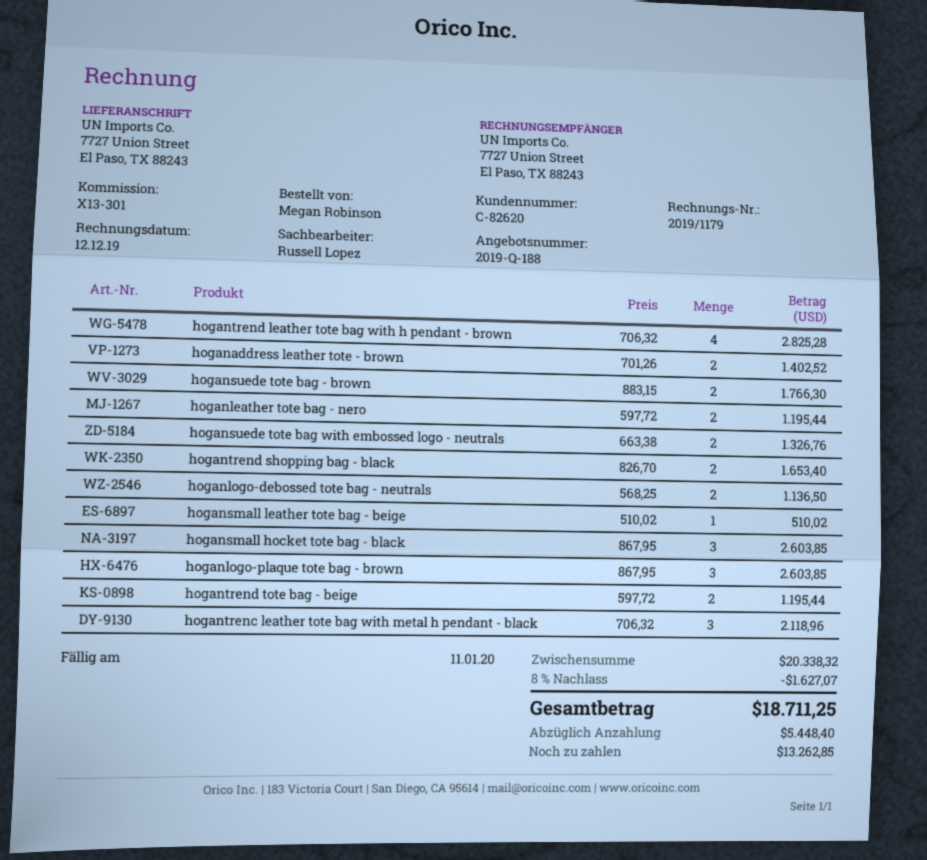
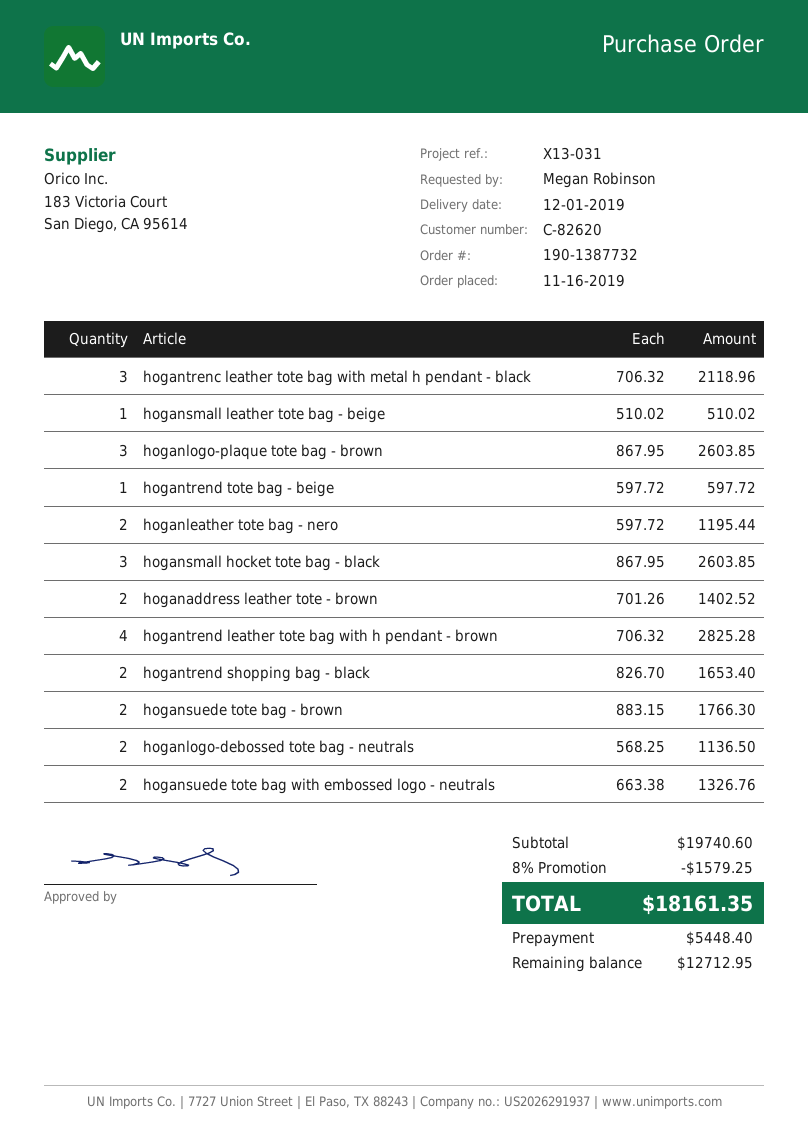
reference: X13-301 -> X13-031
hogantrend tote bag - beige: 2 x 597.72 = 1195.44 -> 1 x 597.72 = 597.72
subtotal: 20338.32 -> 19740.60
discount: 8% = 1627.07 -> 8% = 1579.25
total: 18711.25 -> 18161.35
balance: 13262.85 -> 12712.95

